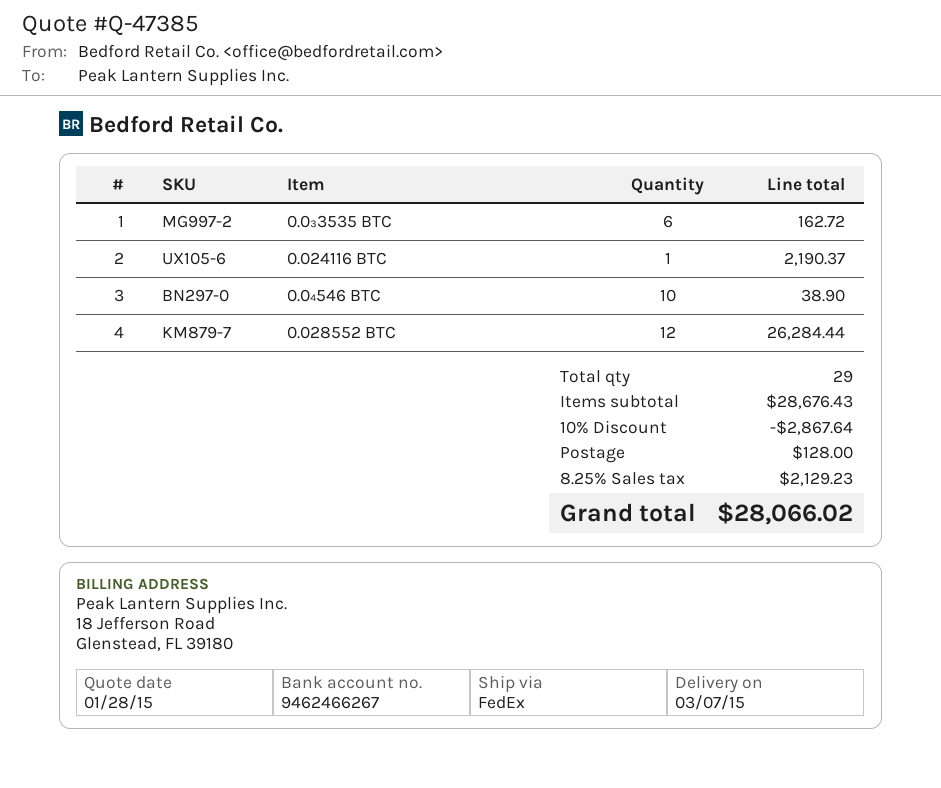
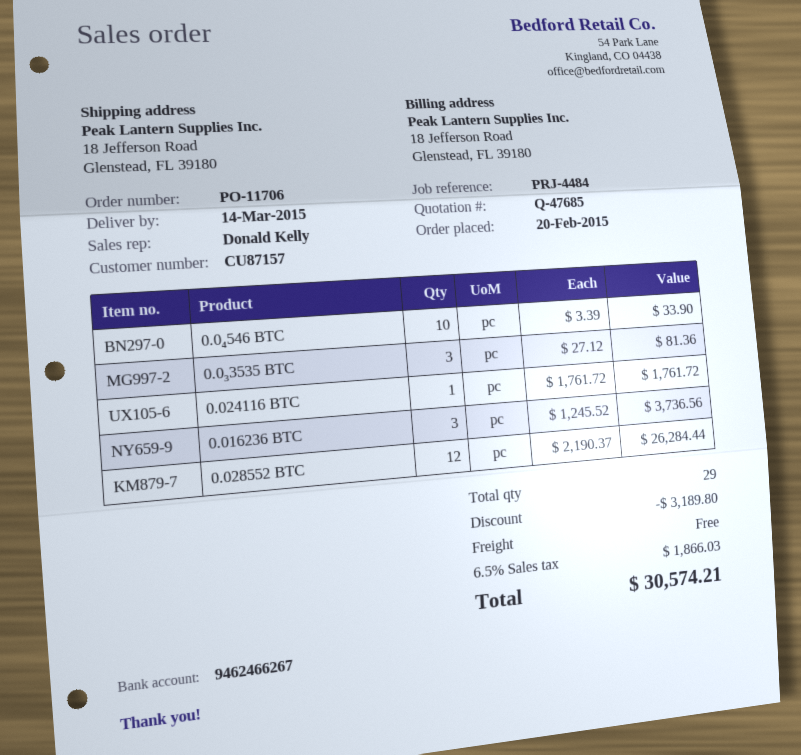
quote number: Q-47385 -> Q-47685
delivery date: 2015-03-07 -> 2015-03-14
0.0₃3535 BTC: 6 for 162.72 -> 3 for 81.36
0.024116 BTC: 1 for 2190.37 -> 1 for 1761.72
0.0₄546 BTC: 10 for 38.90 -> 10 for 33.90
0.016236 BTC: none -> 3 for 3736.56
discount: 2867.64 -> 3189.80
shipping: 128.00 -> 0.00
tax: 8.25% = 2129.23 -> 6.5% = 1866.03
total: 28066.02 -> 30574.21

